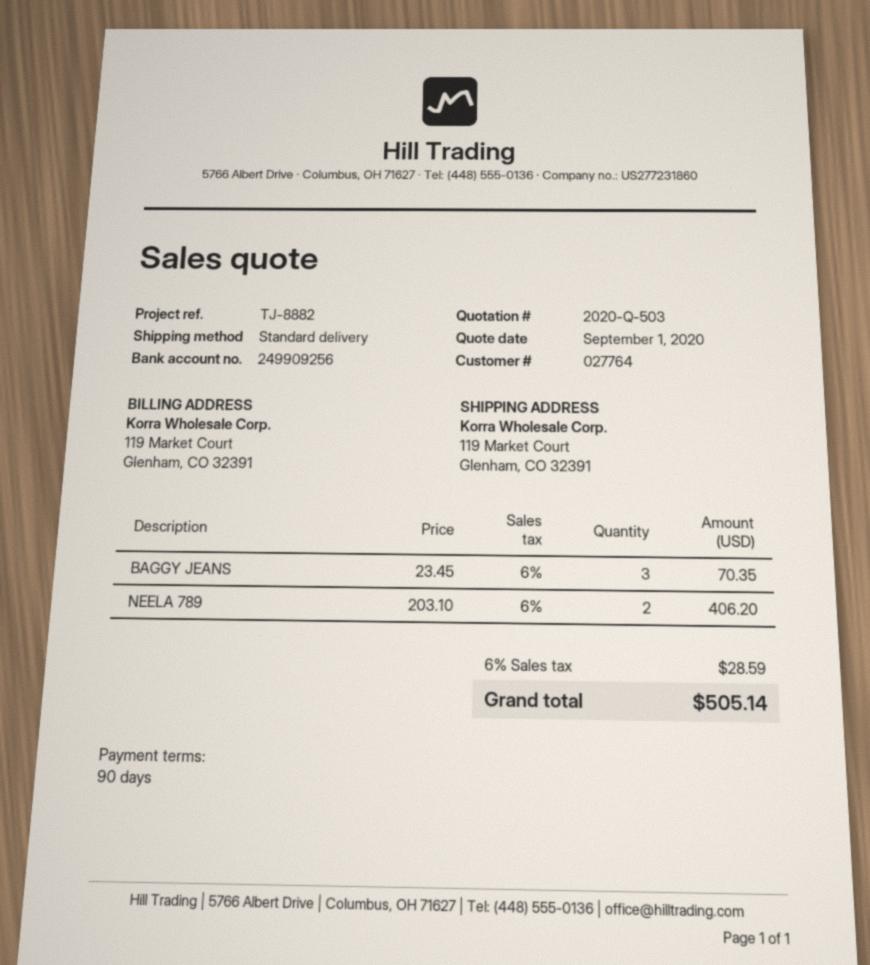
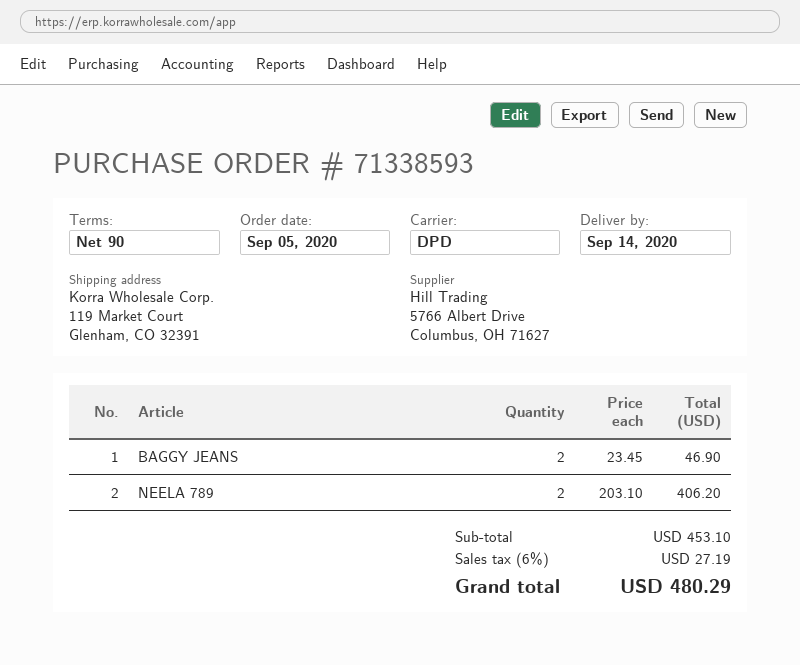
shipping method: standard -> DPD
BAGGY JEANS: 3 x 23.45 = 70.35 -> 2 x 23.45 = 46.90
tax: 6% = 28.59 -> 6% = 27.19
total: 505.14 -> 480.29

